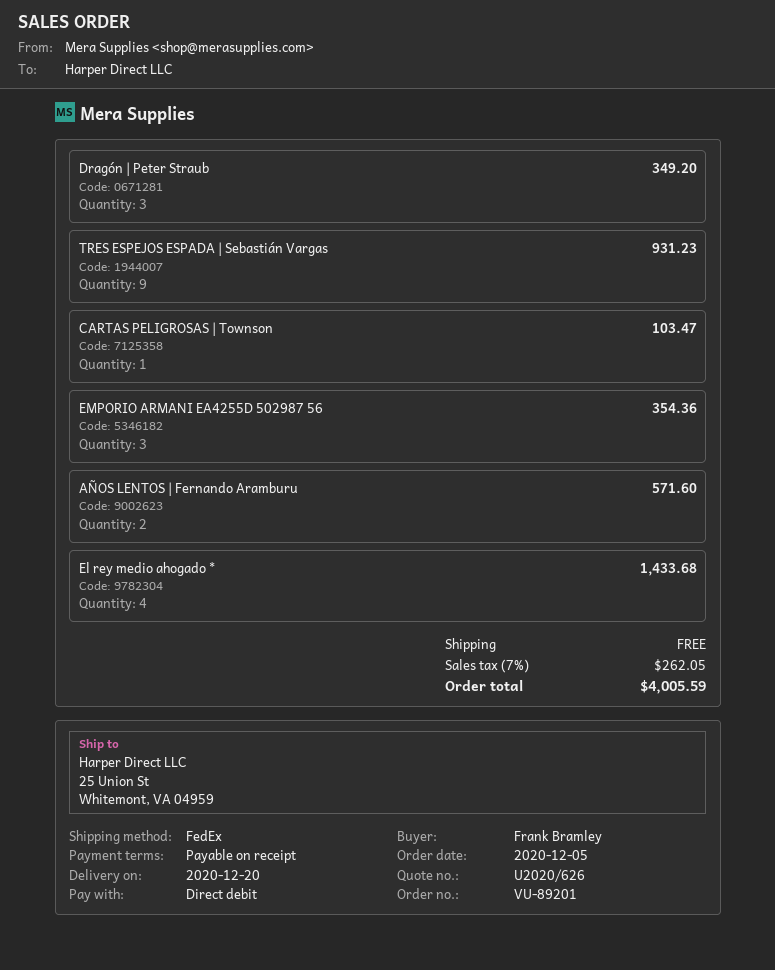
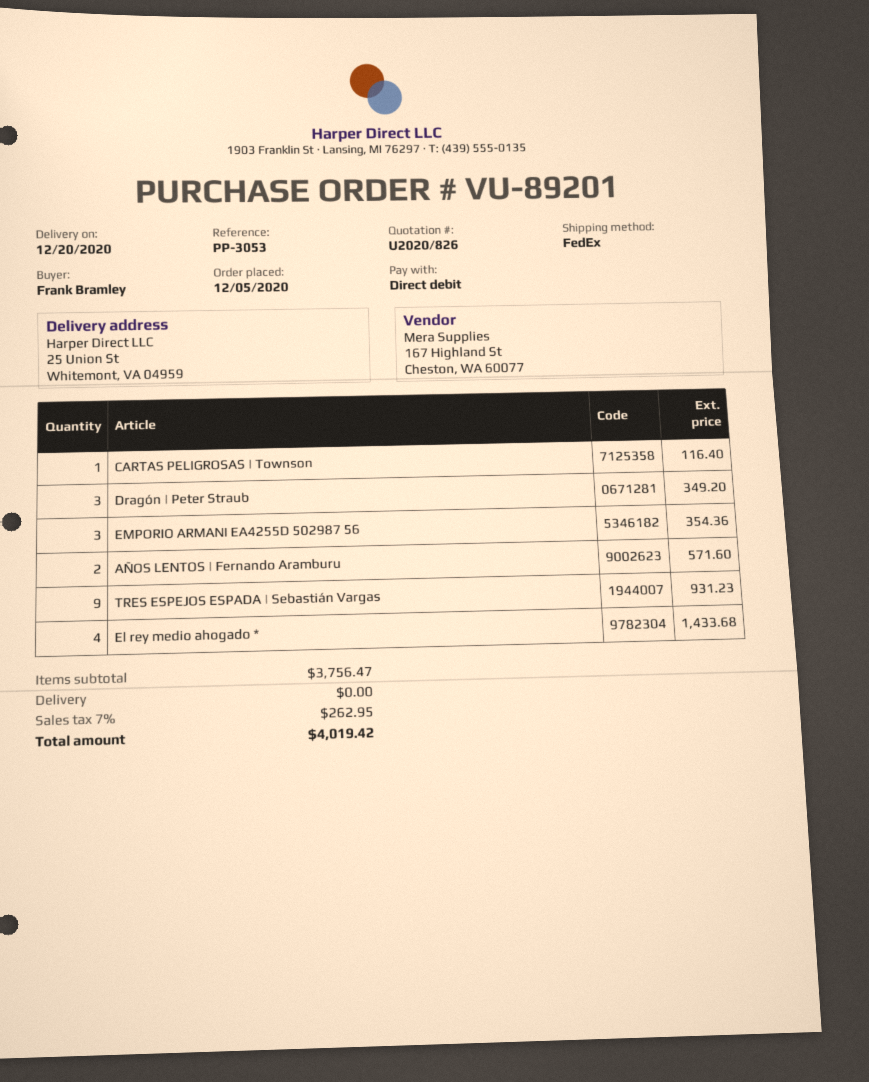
quote number: U2020/626 -> U2020/826
CARTAS PELIGROSAS | Townson: 1 for 103.47 -> 1 for 116.40
tax: 7% = 262.05 -> 7% = 262.95
total: 4005.59 -> 4019.42

